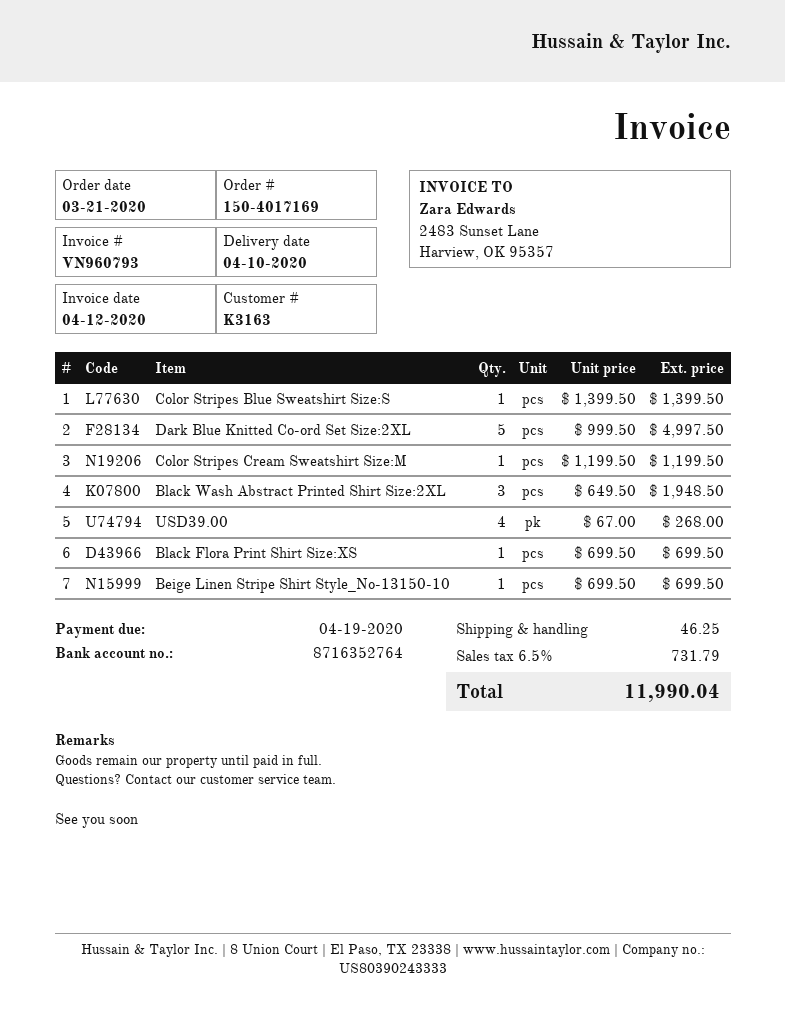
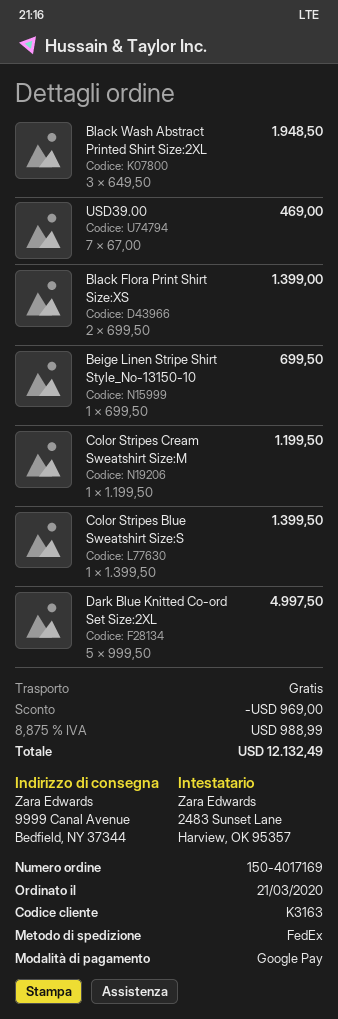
USD39.00: 4 x 67.00 = 268.00 -> 7 x 67.00 = 469.00
Black Flora Print Shirt Size:XS: 1 x 699.50 = 699.50 -> 2 x 699.50 = 1399.00
discount: none -> 969.00
shipping: 46.25 -> 0.00
tax: 6.5% = 731.79 -> 8.875% = 988.99
total: 11990.04 -> 12132.49

